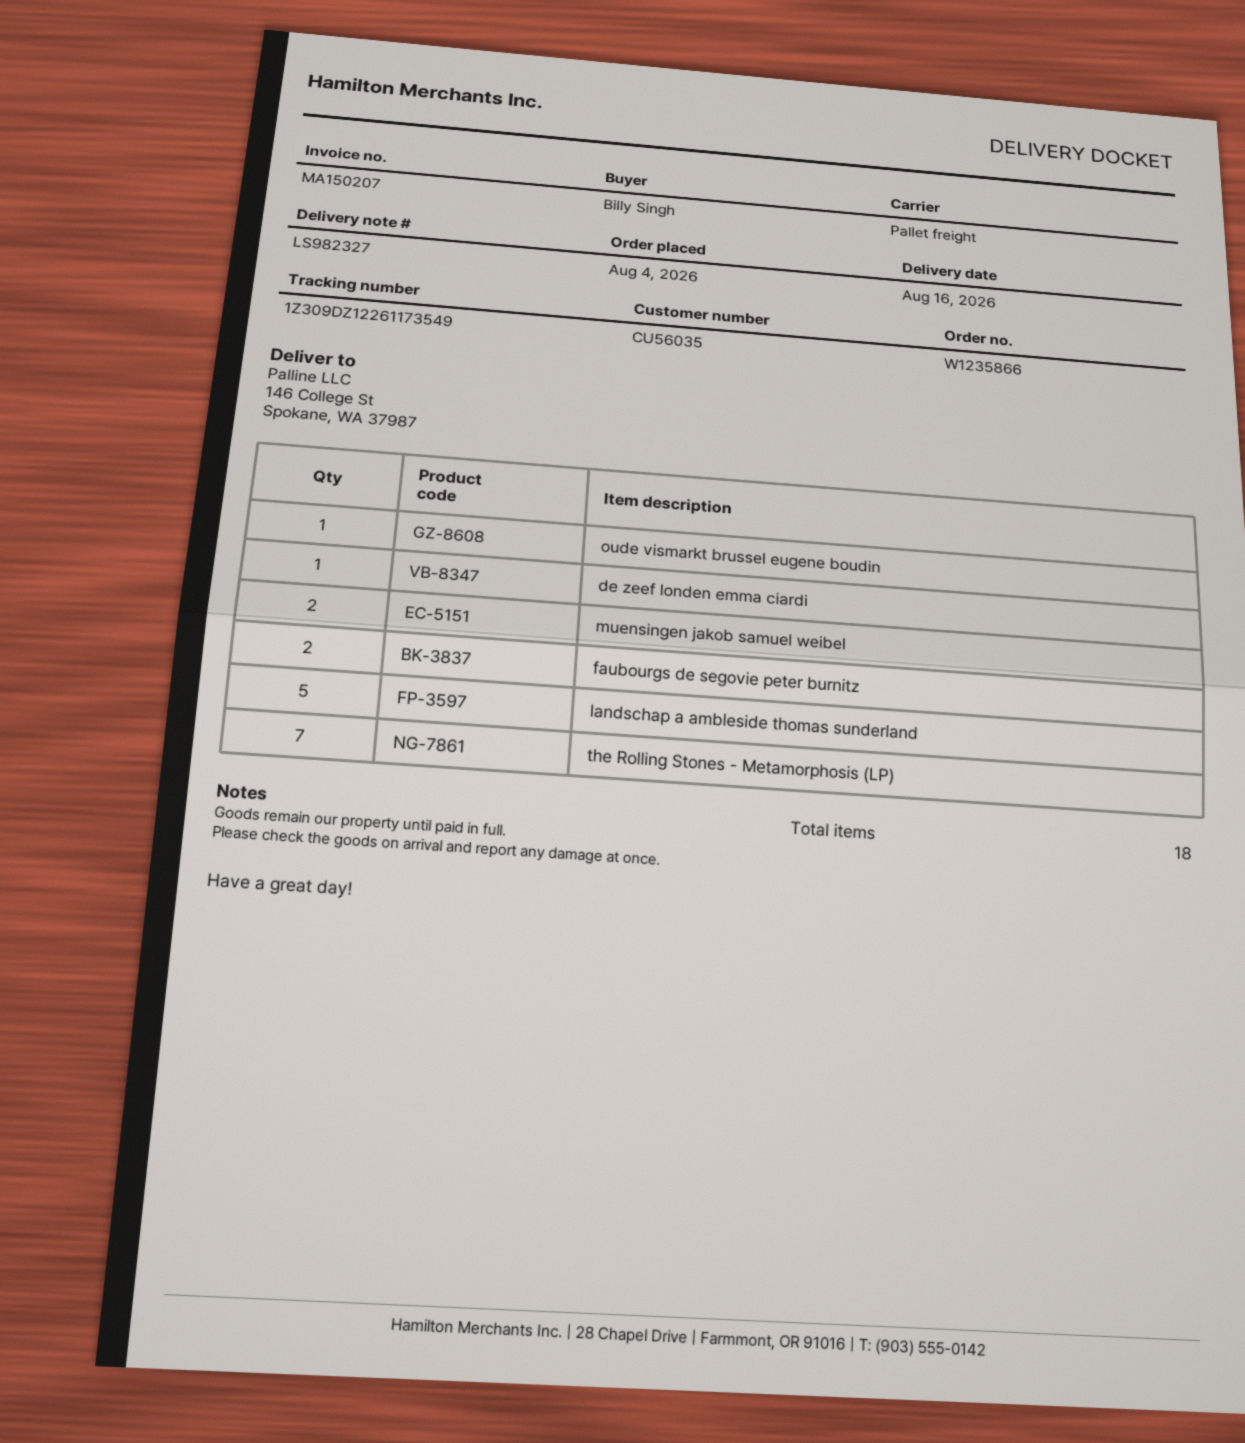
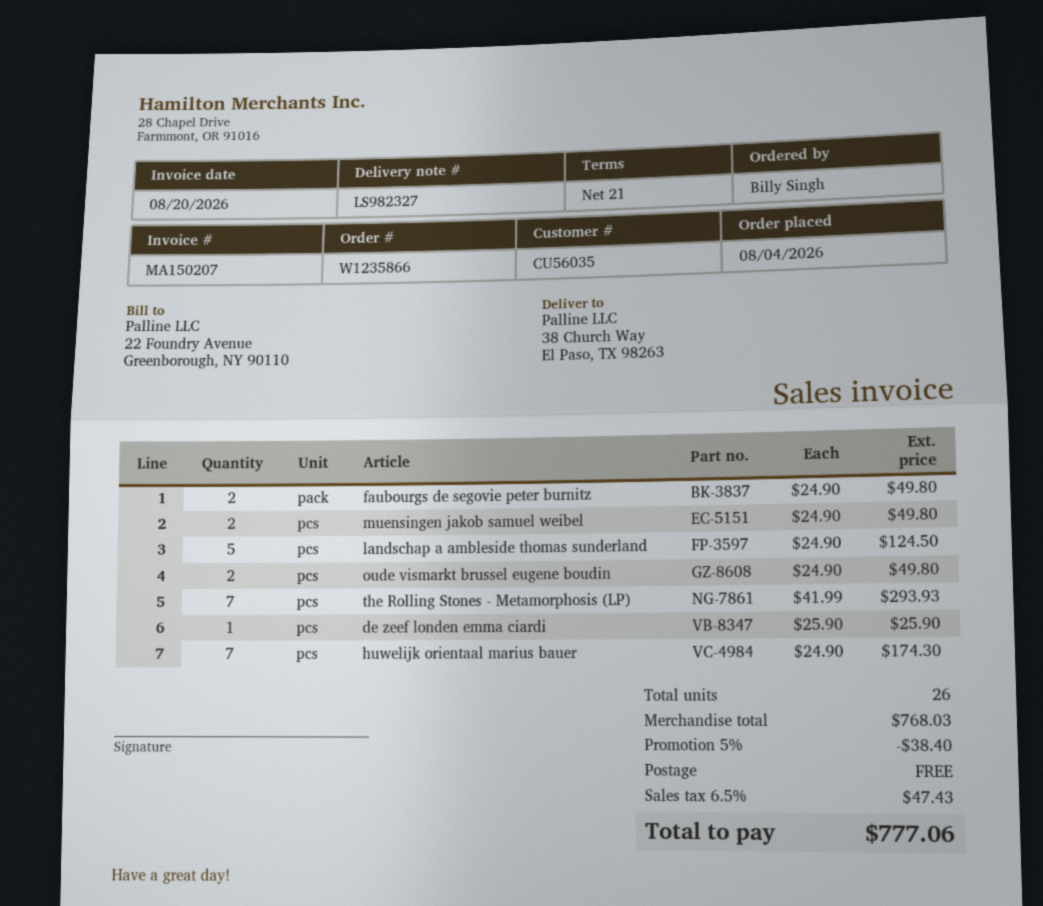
ship to: 146 College St, Spokane, WA 37987 -> 38 Church Way, El Paso, TX 98263
oude vismarkt brussel eugene boudin: 1 -> 2
huwelijk orientaal marius bauer: none -> 7
total quantity: 18 -> 26

